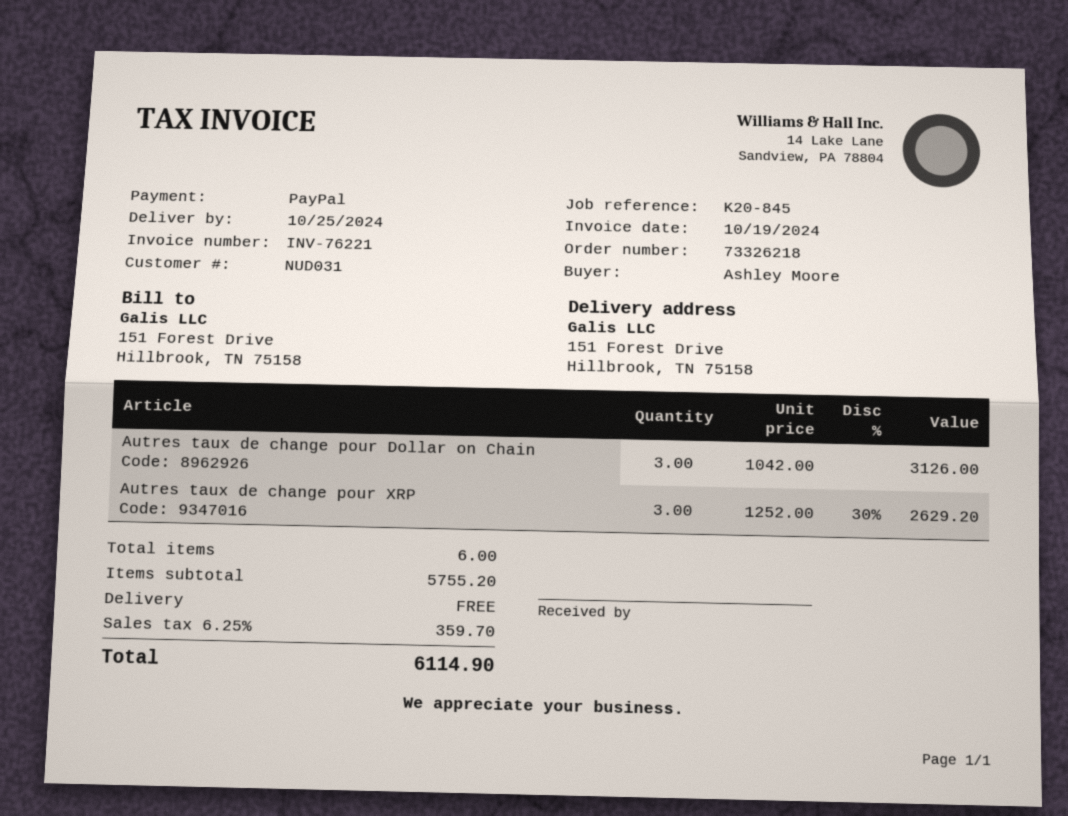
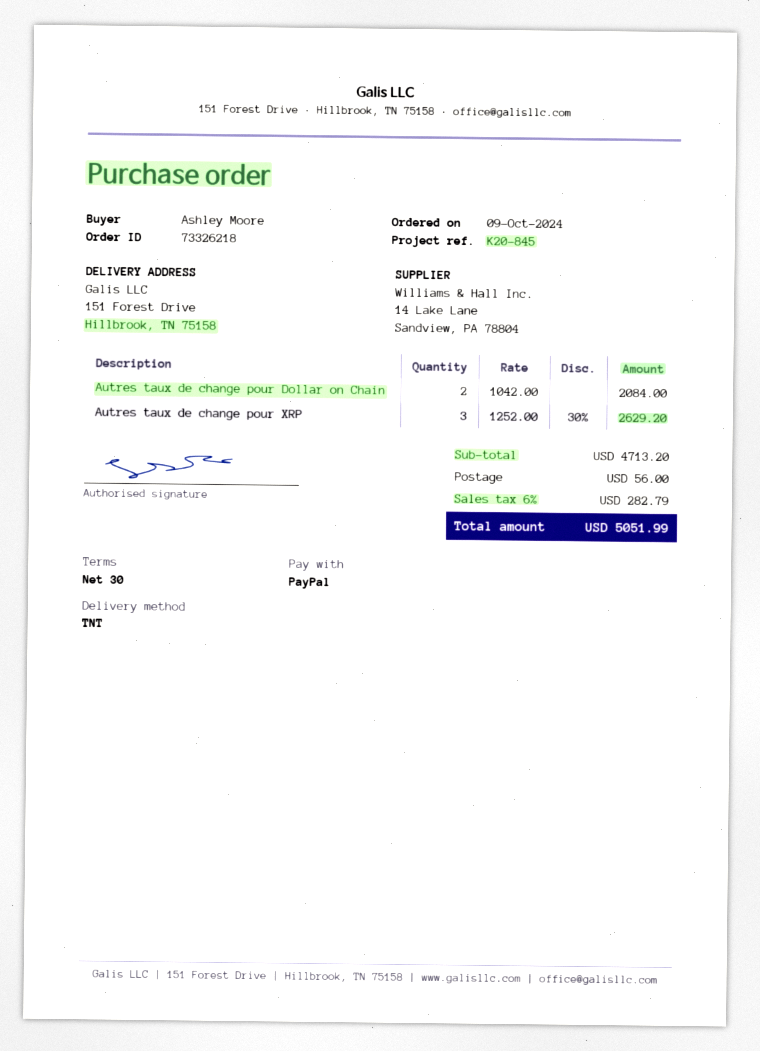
Autres taux de change pour Dollar on Chain: 3 x 1042.00 = 3126.00 -> 2 x 1042.00 = 2084.00
subtotal: 5755.20 -> 4713.20
shipping: 0.00 -> 56.00
tax: 6.25% = 359.70 -> 6% = 282.79
total: 6114.90 -> 5051.99

